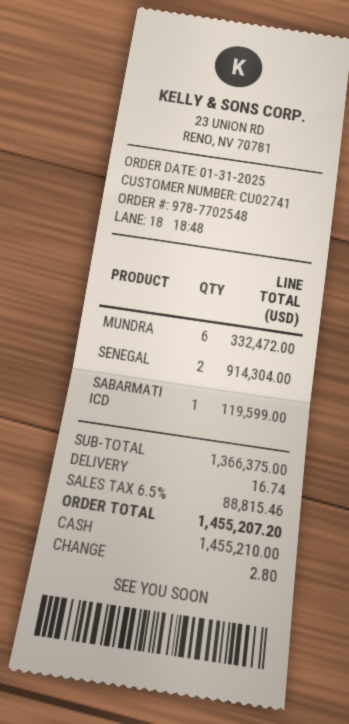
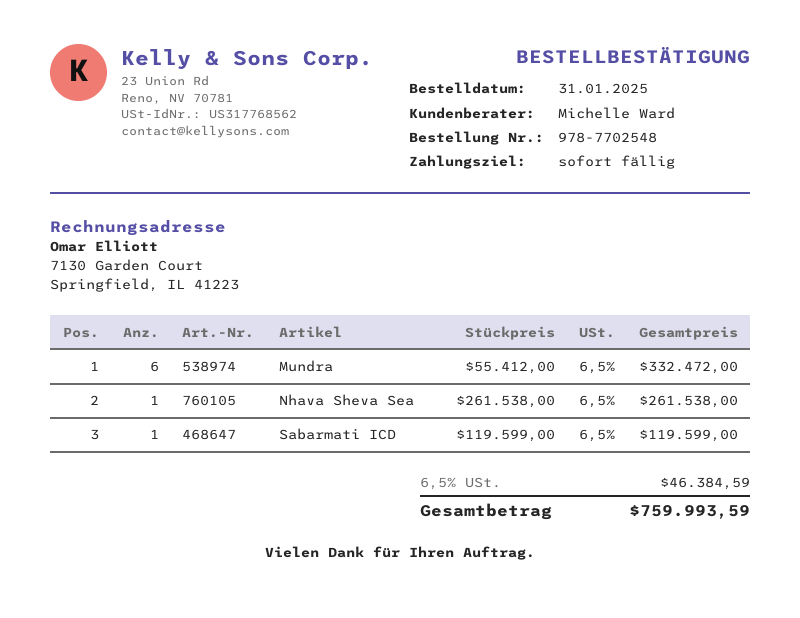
SENEGAL: 2 for 914304.00 -> none
Nhava Sheva Sea: none -> 1 for 261538.00
shipping: 16.74 -> none
tax: 6.5% = 88815.46 -> 6.5% = 46384.59
total: 1455207.20 -> 759993.59

